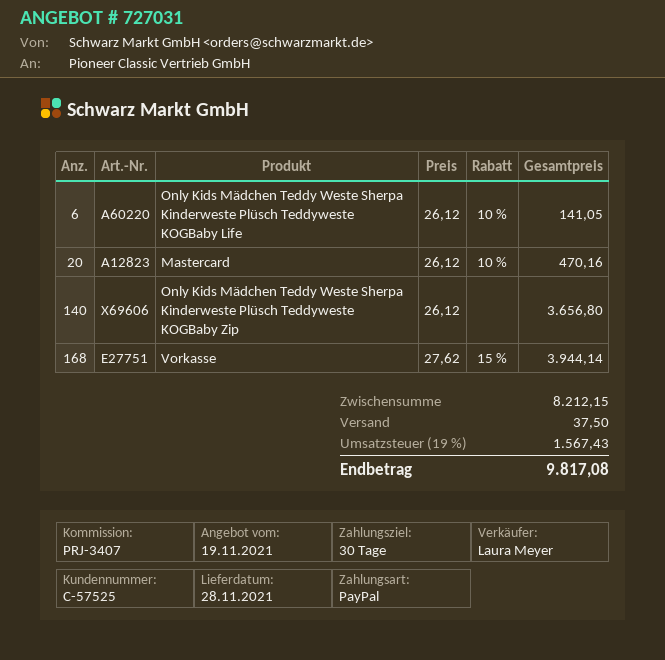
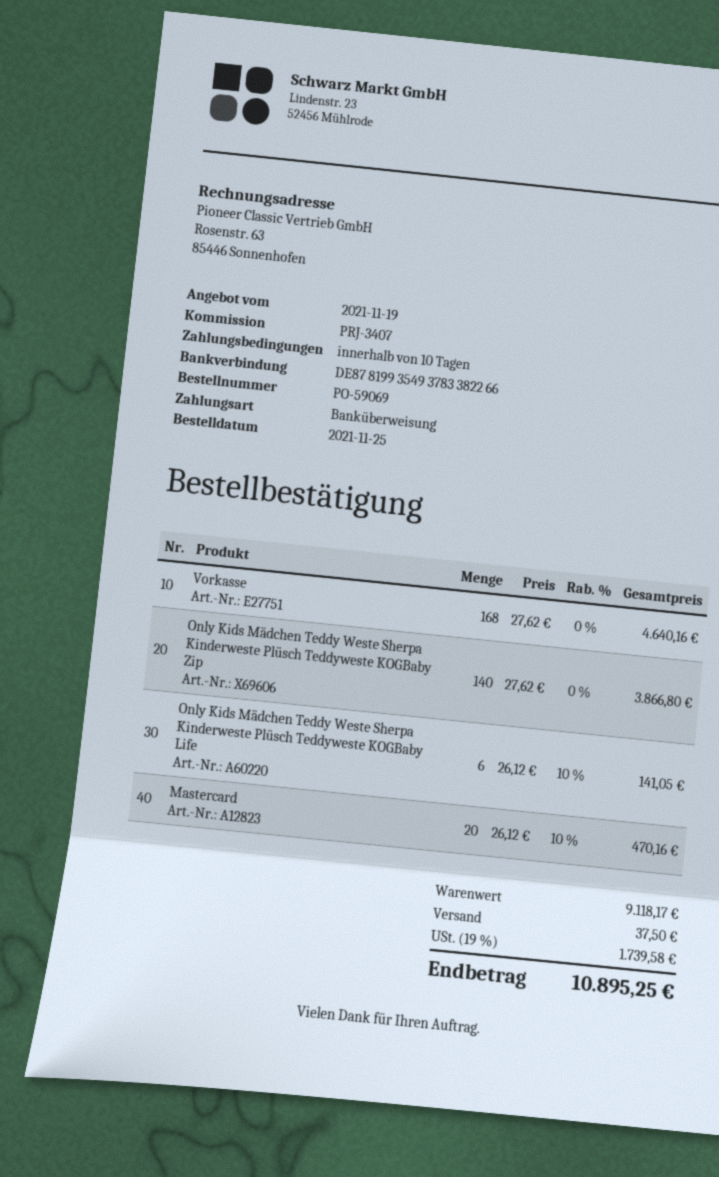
payment terms: 30 days -> 10 days
payment method: PayPal -> bank transfer
Only Kids Mädchen Teddy Weste Sherpa Kinderweste Plüsch Teddyweste KOGBaby Zip: 140 x 26.12 = 3656.80 -> 140 x 27.62 = 3866.80
Vorkasse: 168 x 27.62 - 15% = 3944.14 -> 168 x 27.62 = 4640.16
subtotal: 8212.15 -> 9118.17
tax: 19% = 1567.43 -> 19% = 1739.58
total: 9817.08 -> 10895.25

